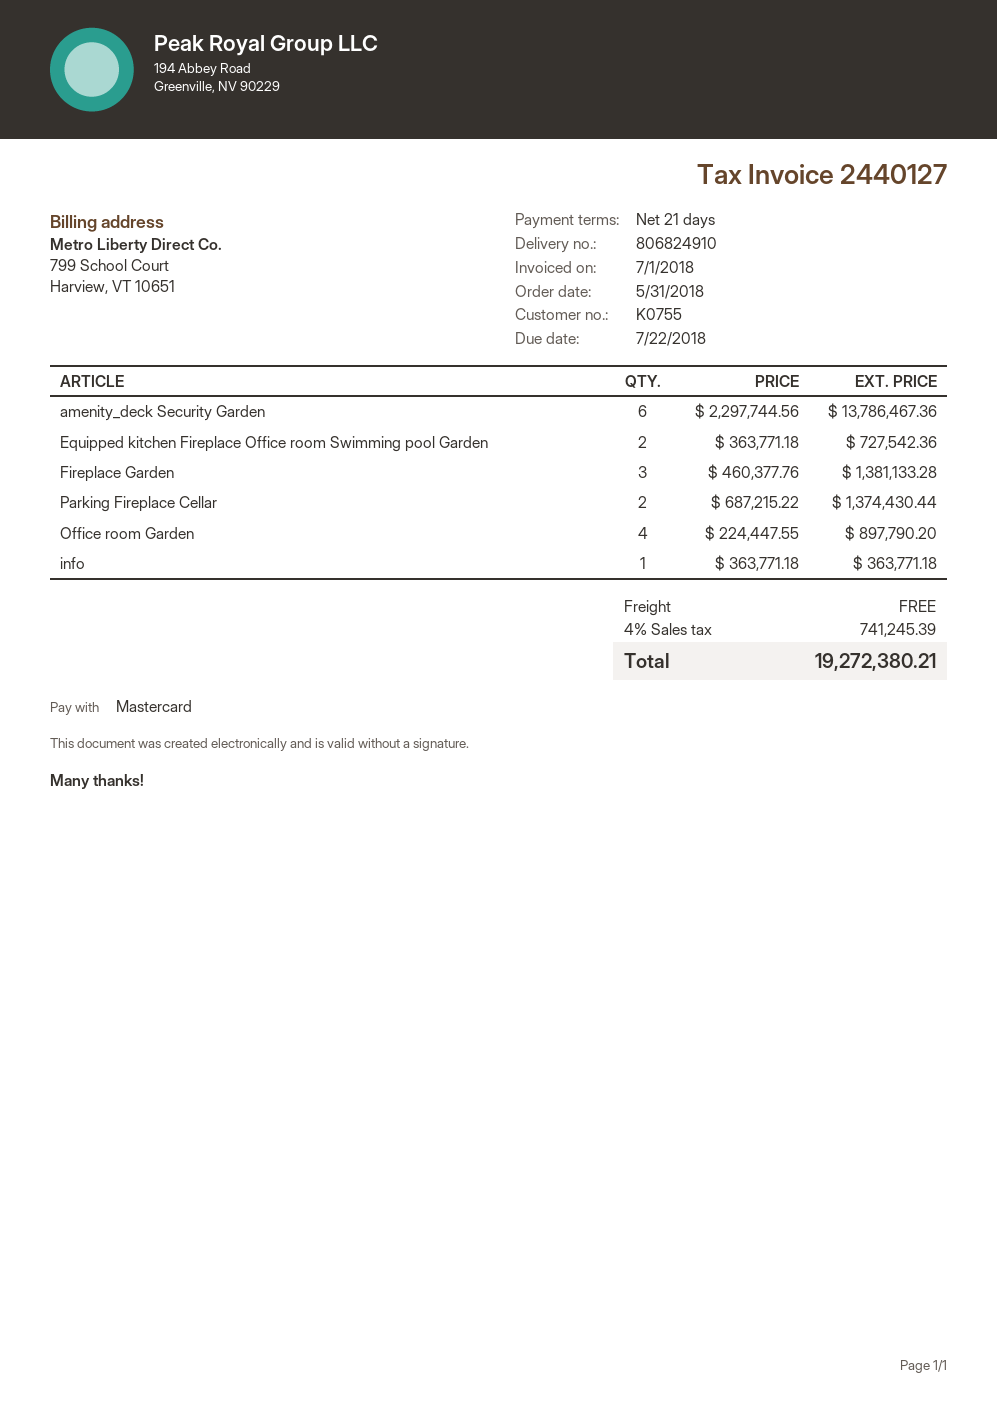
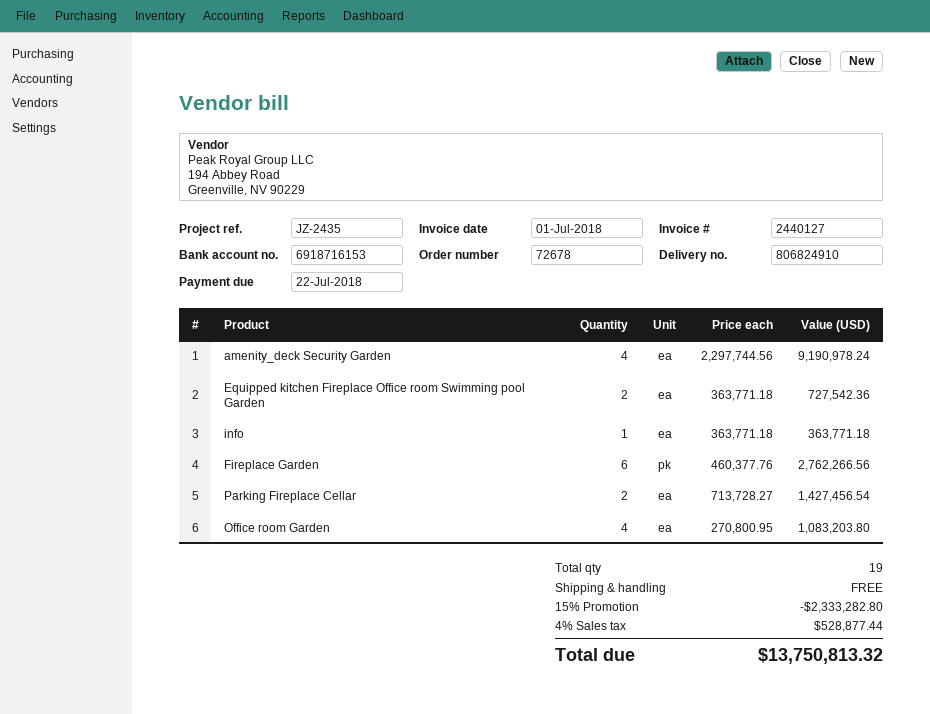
amenity_deck Security Garden: 6 x 2297744.56 = 13786467.36 -> 4 x 2297744.56 = 9190978.24
Fireplace Garden: 3 x 460377.76 = 1381133.28 -> 6 x 460377.76 = 2762266.56
Parking Fireplace Cellar: 2 x 687215.22 = 1374430.44 -> 2 x 713728.27 = 1427456.54
Office room Garden: 4 x 224447.55 = 897790.20 -> 4 x 270800.95 = 1083203.80
discount: none -> 15% = 2333282.80
tax: 4% = 741245.39 -> 4% = 528877.44
total: 19272380.21 -> 13750813.32

